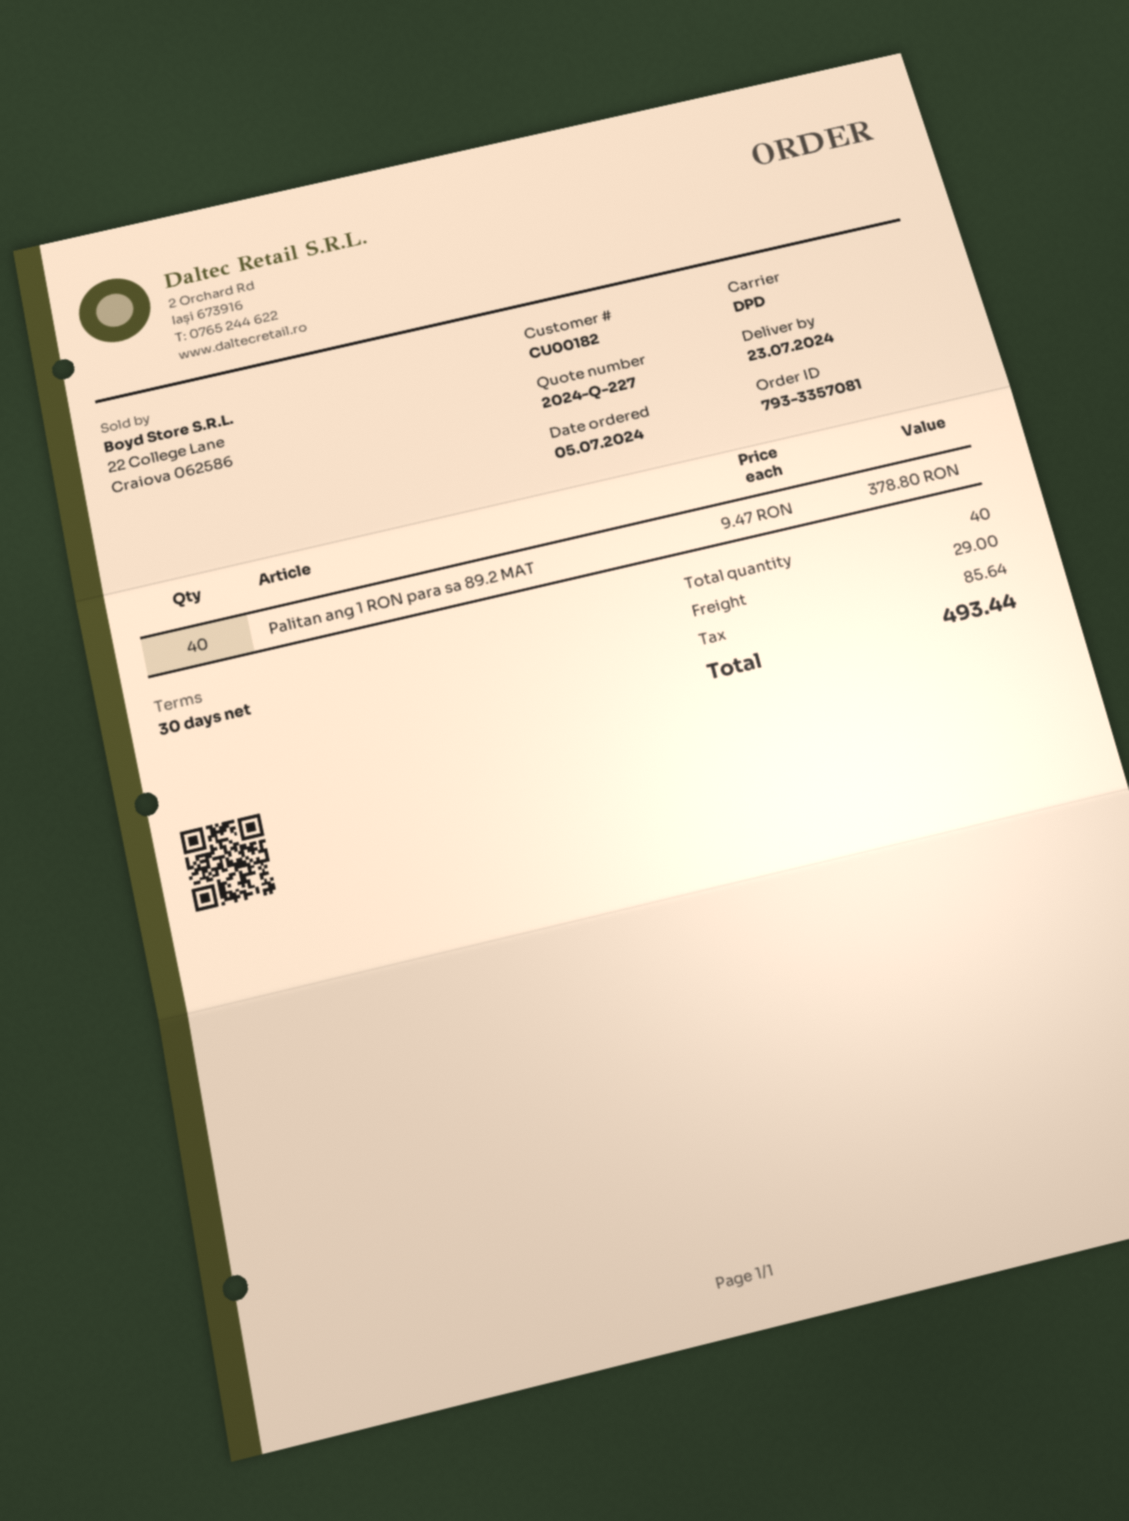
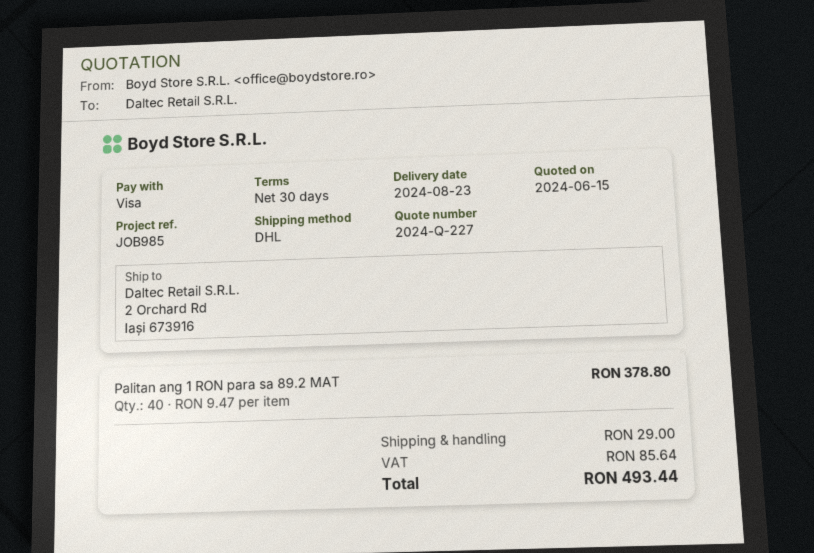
delivery date: 2024-07-23 -> 2024-08-23
shipping method: DPD -> DHL

